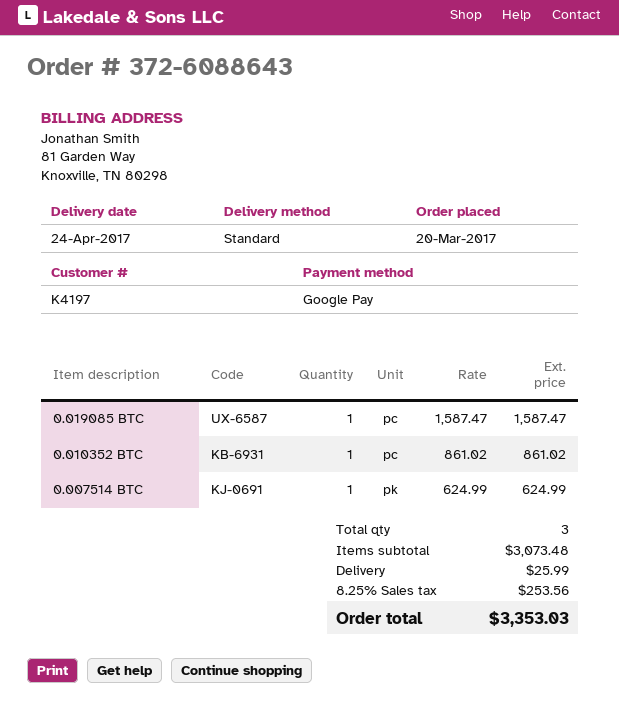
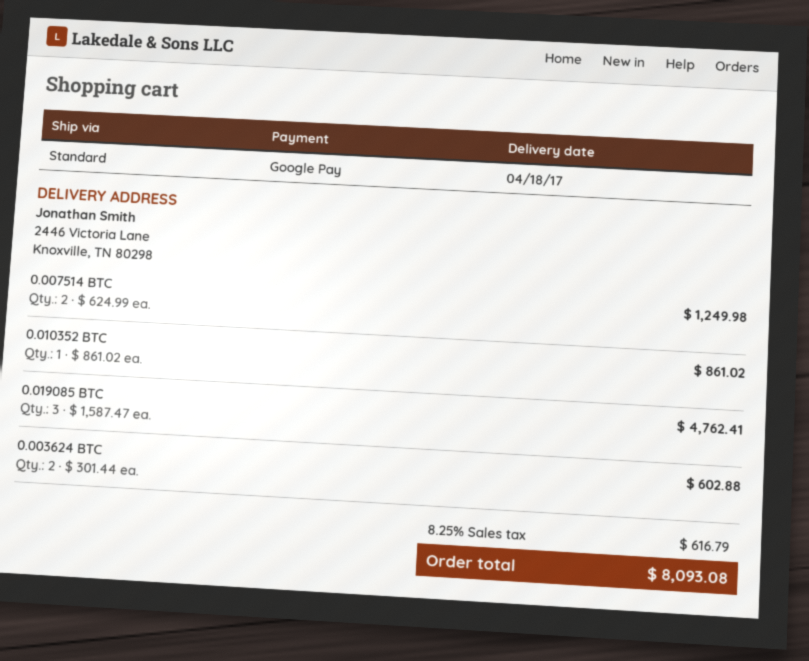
delivery date: 2017-04-24 -> 2017-04-18
0.019085 BTC: 1 x 1587.47 = 1587.47 -> 3 x 1587.47 = 4762.41
0.007514 BTC: 1 x 624.99 = 624.99 -> 2 x 624.99 = 1249.98
0.003624 BTC: none -> 2 x 301.44 = 602.88
shipping: 25.99 -> none
tax: 8.25% = 253.56 -> 8.25% = 616.79
total: 3353.03 -> 8093.08

